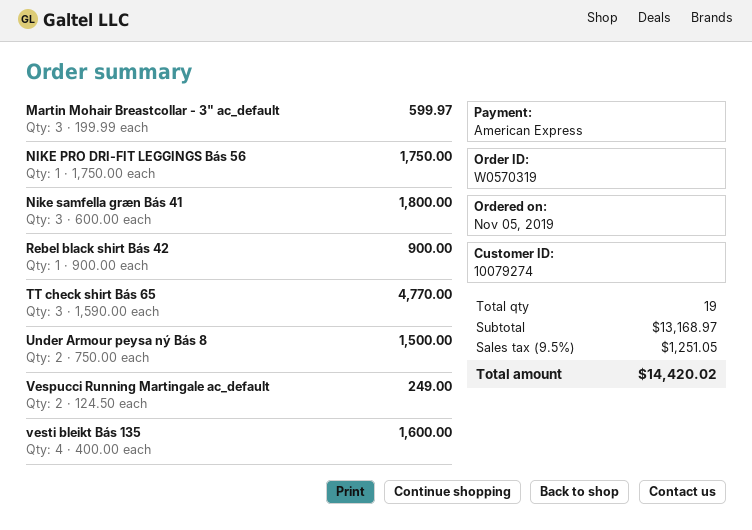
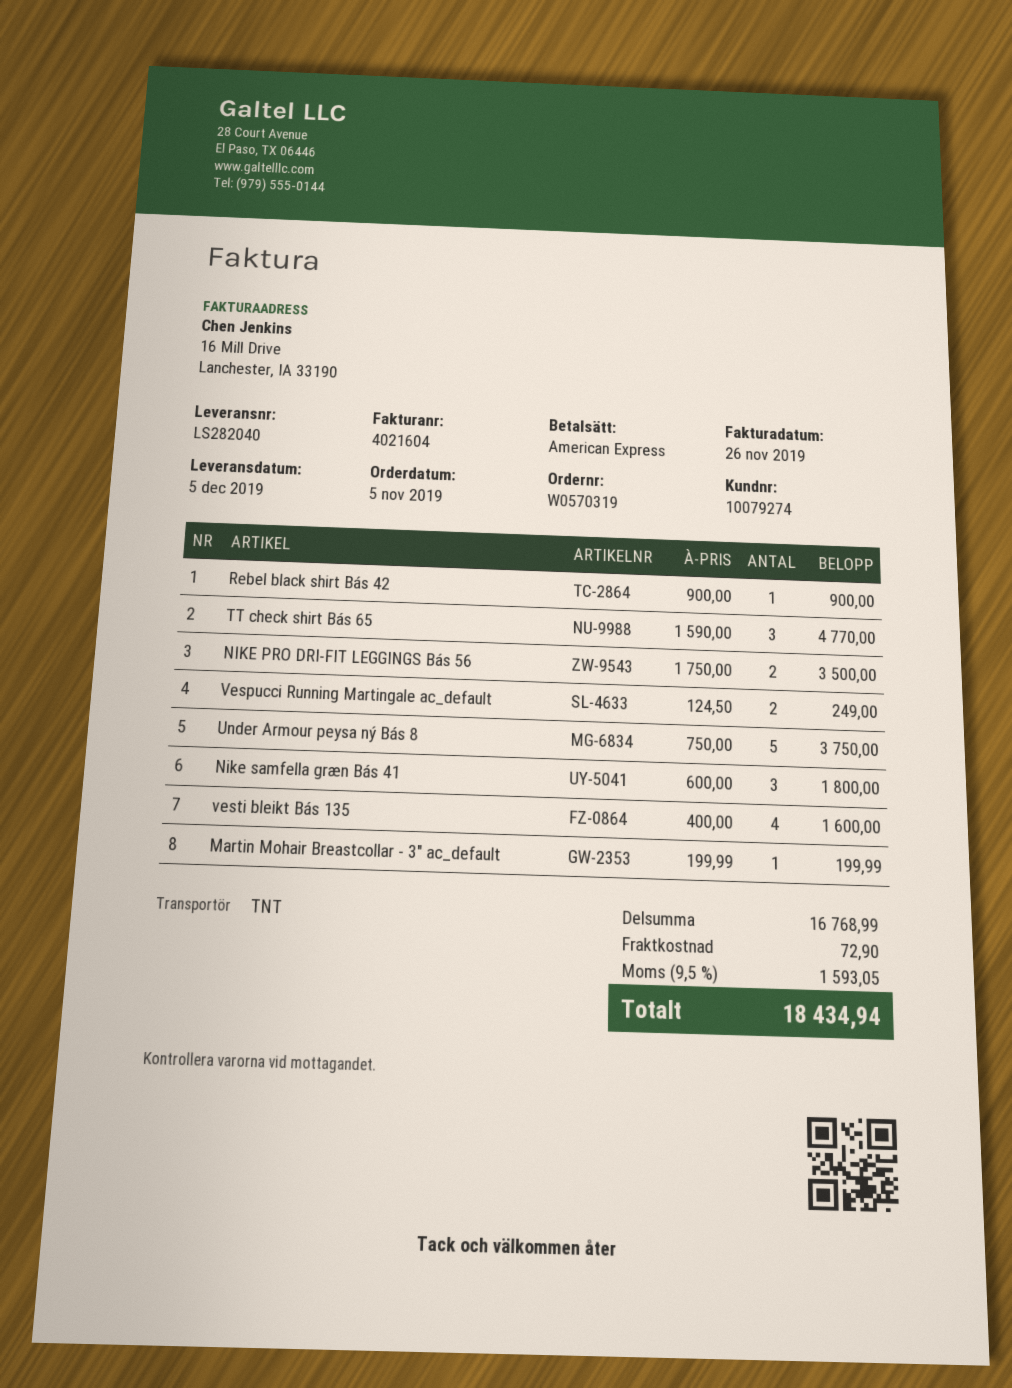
Martin Mohair Breastcollar - 3" ac_default: 3 x 199.99 = 599.97 -> 1 x 199.99 = 199.99
NIKE PRO DRI-FIT LEGGINGS Bás 56: 1 x 1750.00 = 1750.00 -> 2 x 1750.00 = 3500.00
Under Armour peysa ný Bás 8: 2 x 750.00 = 1500.00 -> 5 x 750.00 = 3750.00
subtotal: 13168.97 -> 16768.99
shipping: none -> 72.90
tax: 9.5% = 1251.05 -> 9.5% = 1593.05
total: 14420.02 -> 18434.94

